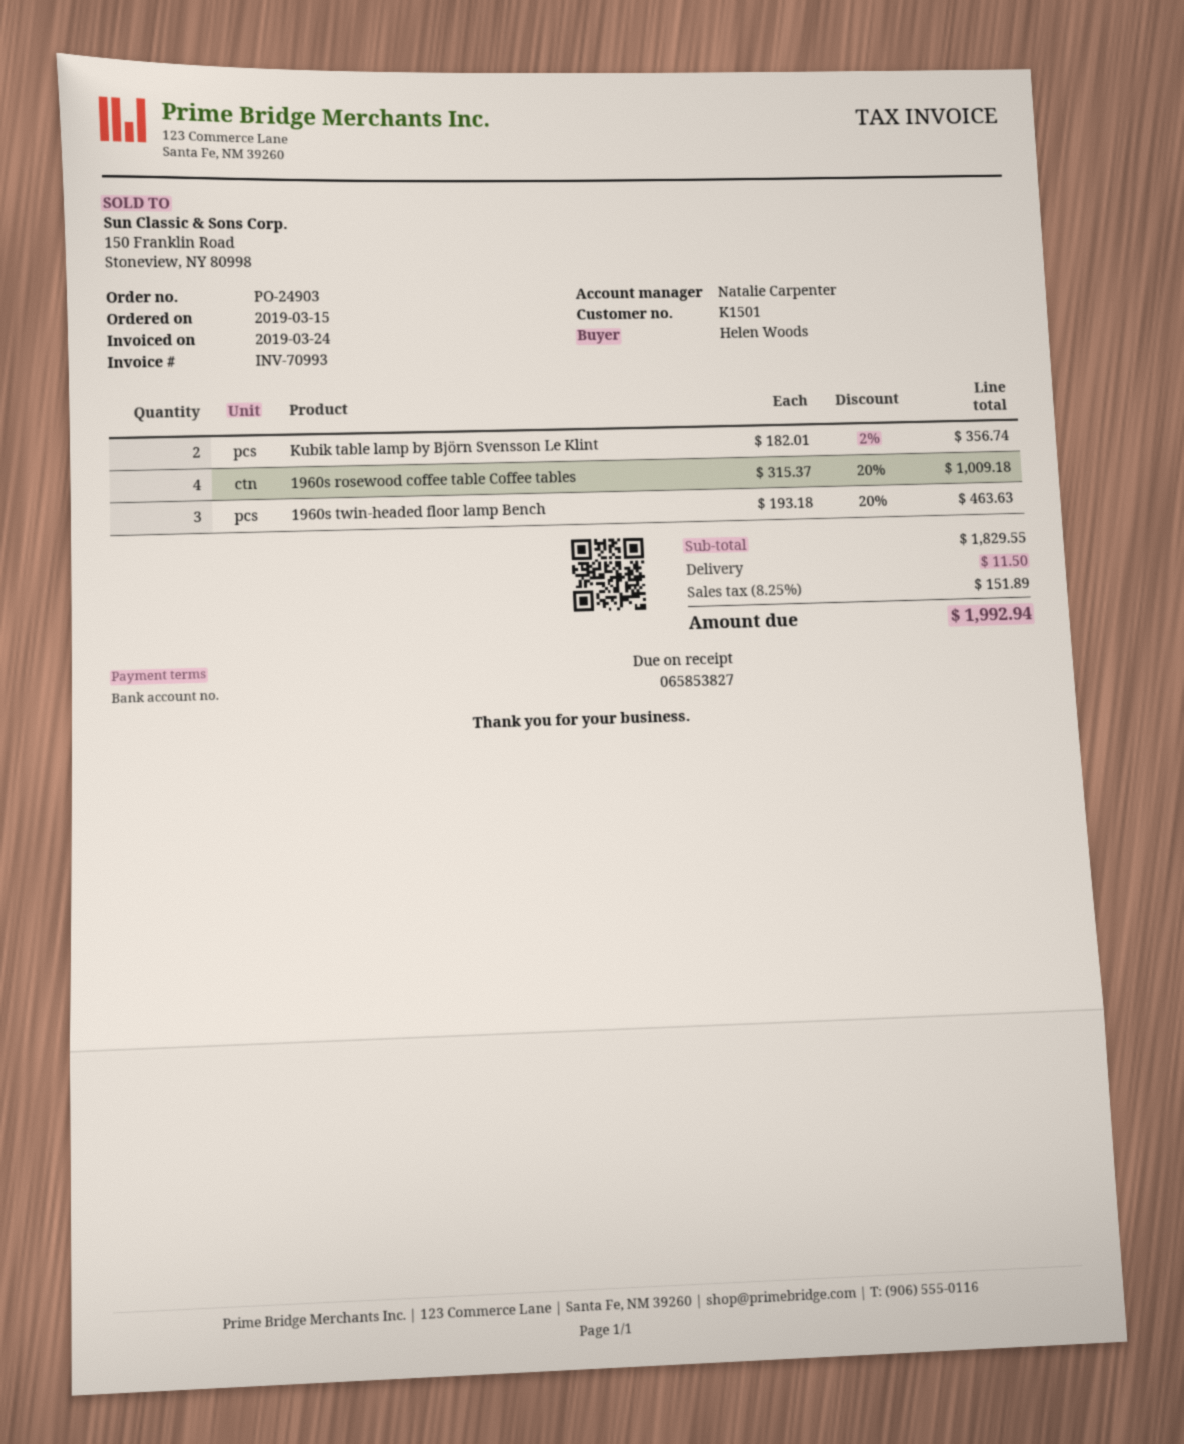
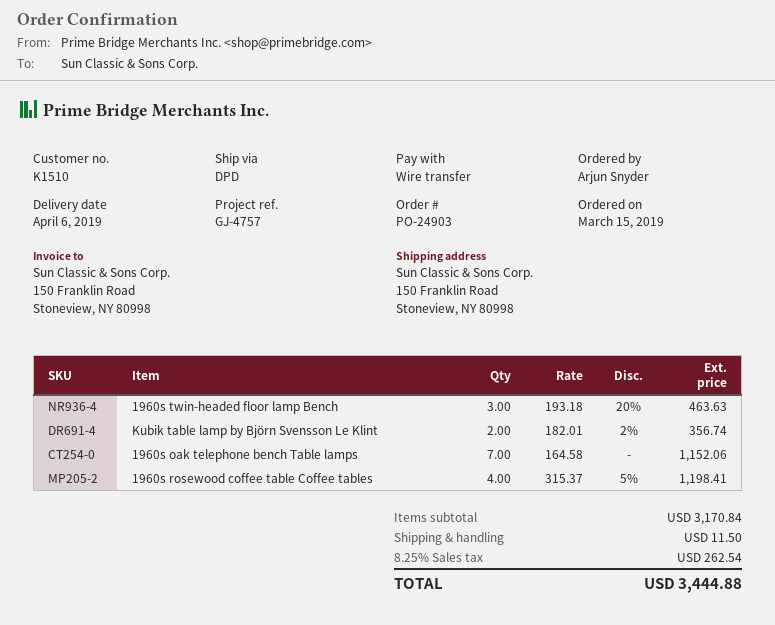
customer number: K1501 -> K1510
ordered by: Helen Woods -> Arjun Snyder
1960s rosewood coffee table Coffee tables: 4 x 315.37 - 20% = 1009.18 -> 4 x 315.37 - 5% = 1198.41
1960s oak telephone bench Table lamps: none -> 7 x 164.58 = 1152.06
subtotal: 1829.55 -> 3170.84
tax: 8.25% = 151.89 -> 8.25% = 262.54
total: 1992.94 -> 3444.88

